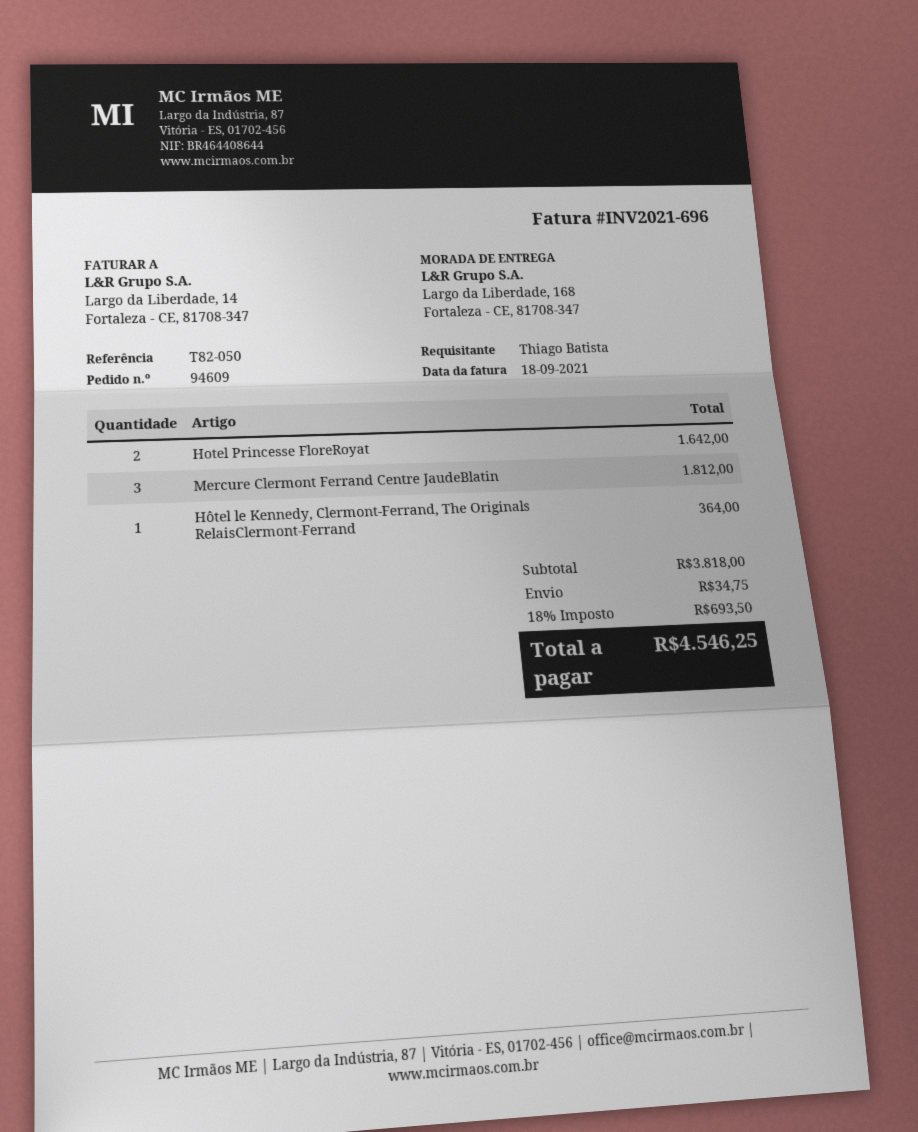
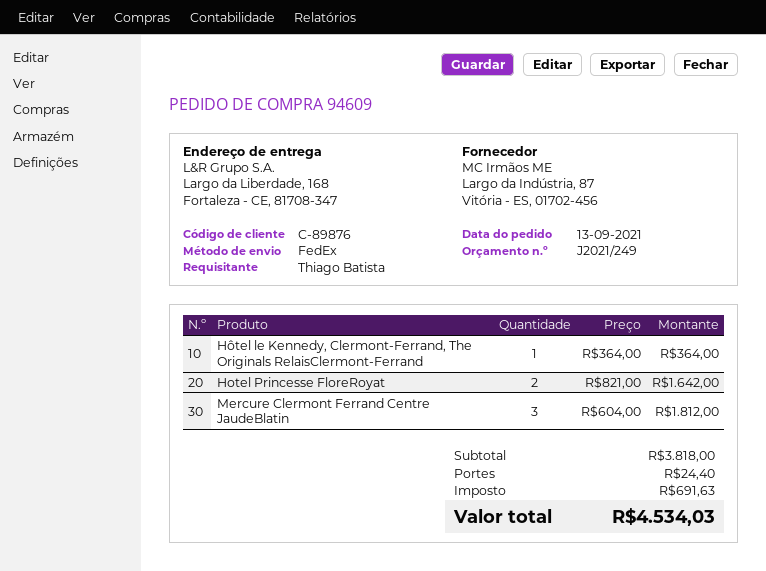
shipping: 34.75 -> 24.40
tax: 693.50 -> 691.63
total: 4546.25 -> 4534.03

